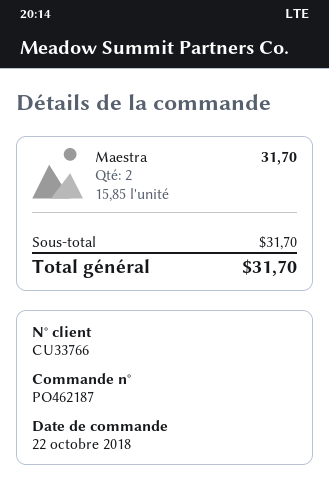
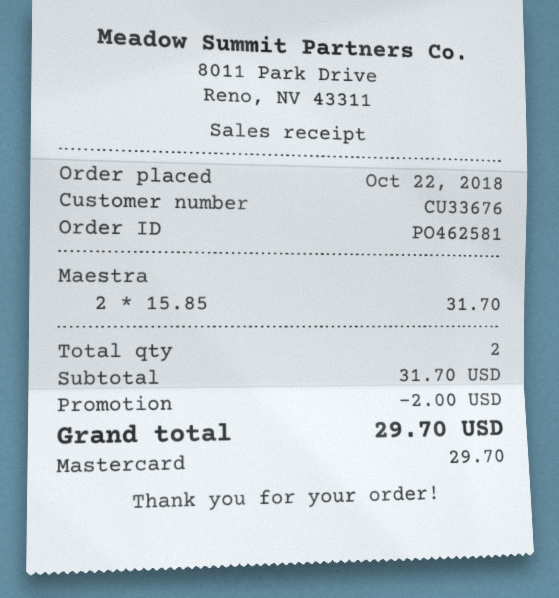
order number: PO462187 -> PO462581
customer number: CU33766 -> CU33676
discount: none -> 2.00
total: 31.70 -> 29.70

